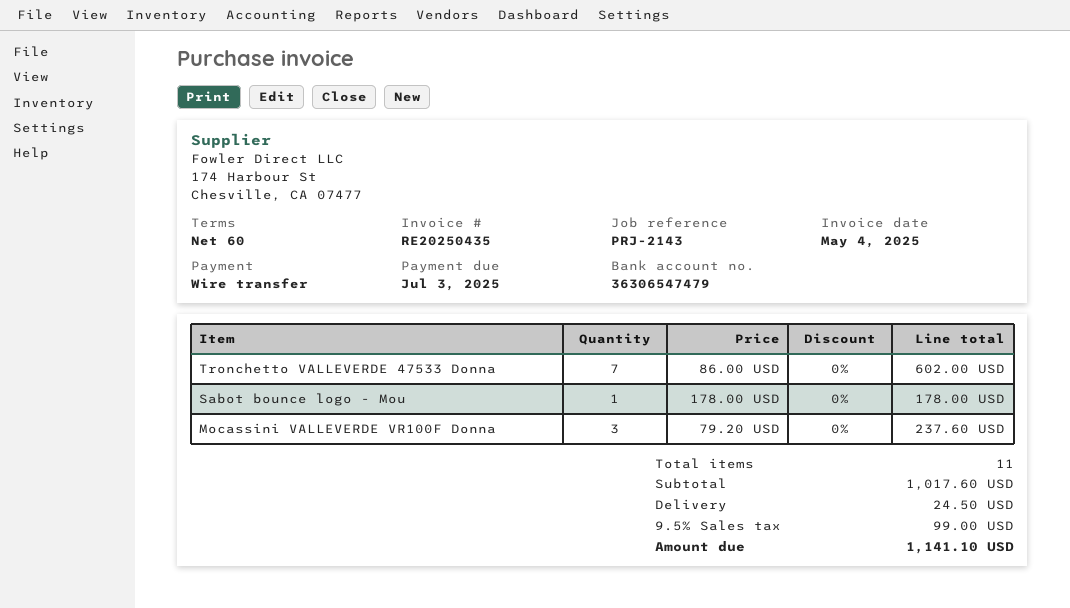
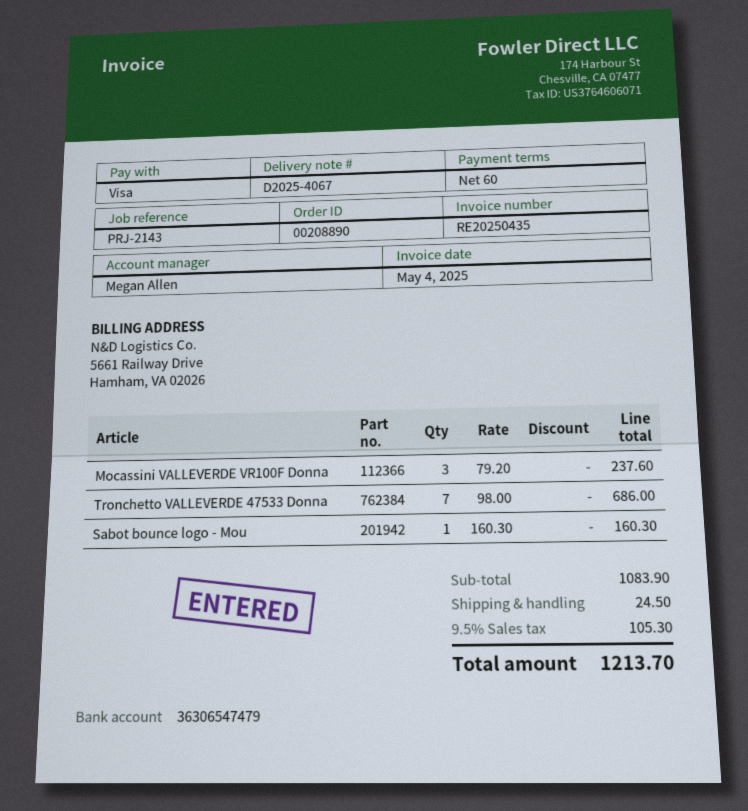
payment method: bank transfer -> Visa
Tronchetto VALLEVERDE 47533 Donna: 7 x 86.00 = 602.00 -> 7 x 98.00 = 686.00
Sabot bounce logo - Mou: 1 x 178.00 = 178.00 -> 1 x 160.30 = 160.30
subtotal: 1017.60 -> 1083.90
tax: 9.5% = 99.00 -> 9.5% = 105.30
total: 1141.10 -> 1213.70

